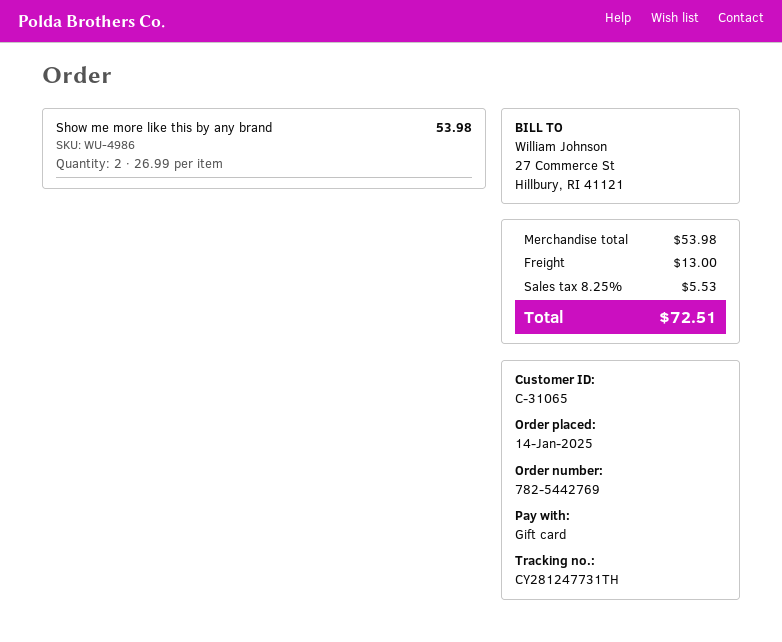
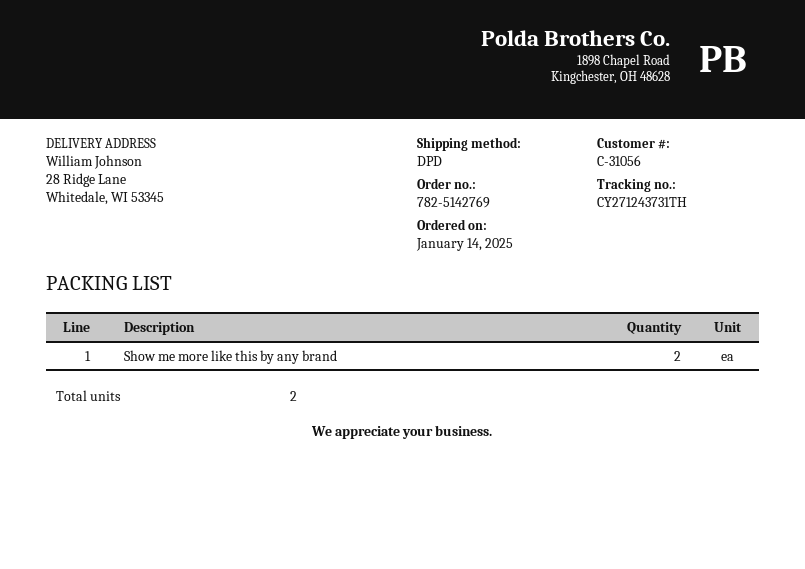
order number: 782-5442769 -> 782-5142769
customer number: C-31065 -> C-31056
tracking number: CY281247731TH -> CY271243731TH

